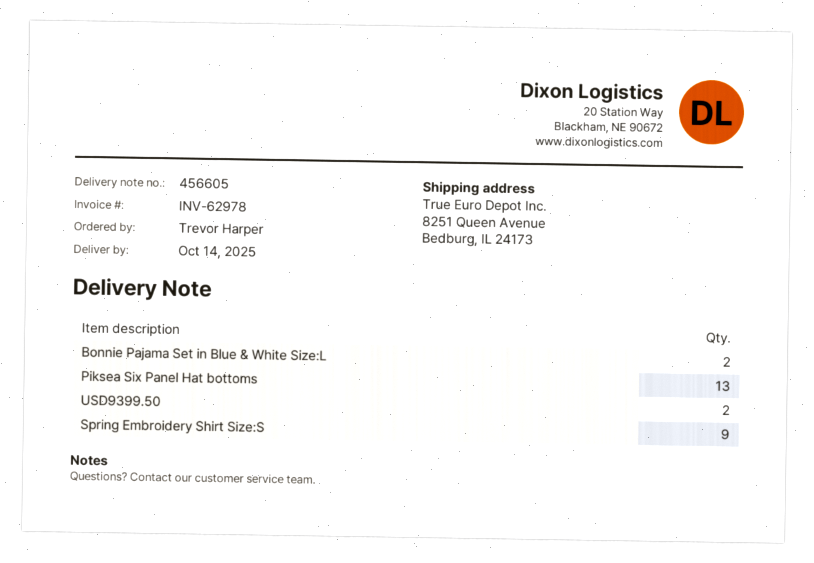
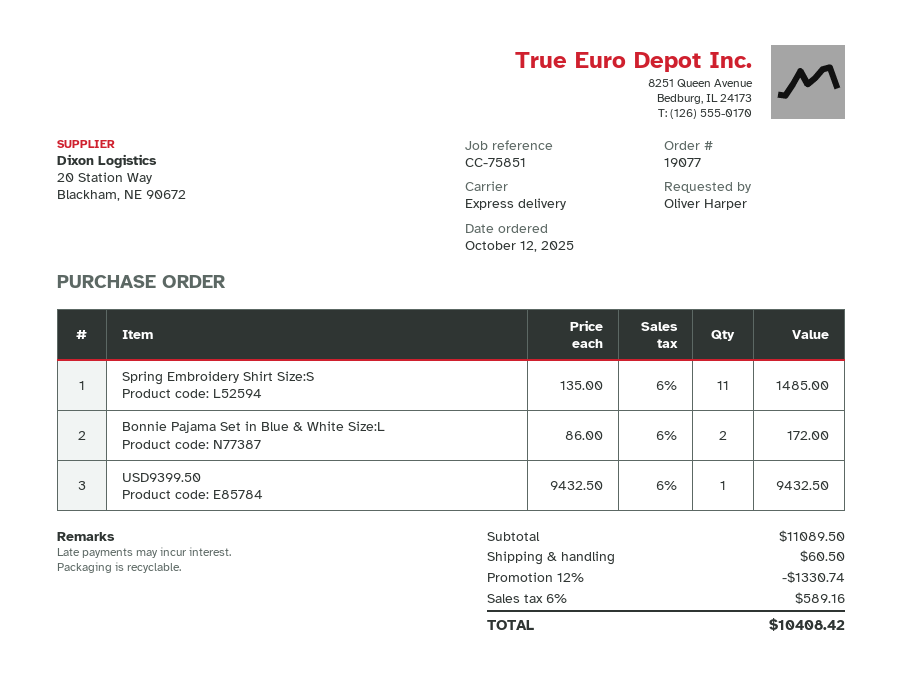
ordered by: Trevor Harper -> Oliver Harper
Piksea Six Panel Hat bottoms: 13 -> none
USD9399.50: 2 -> 1
Spring Embroidery Shirt Size:S: 9 -> 11

